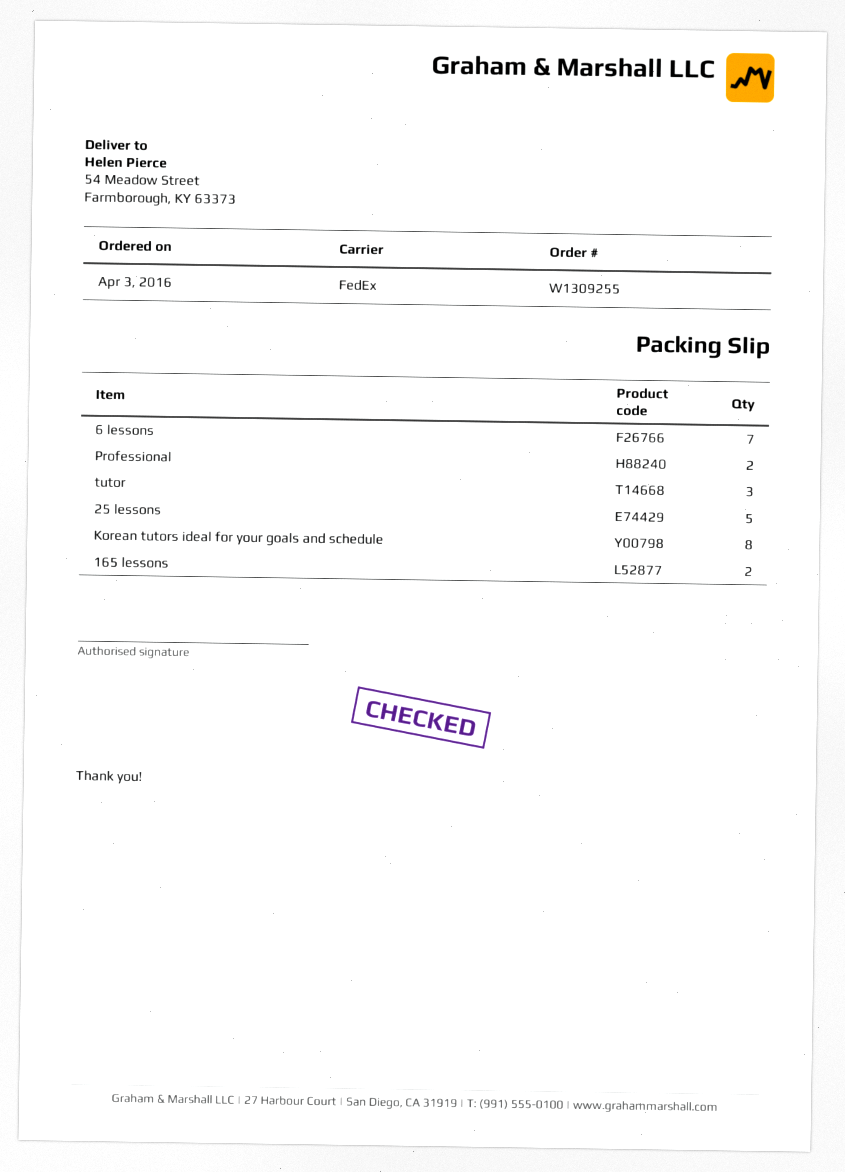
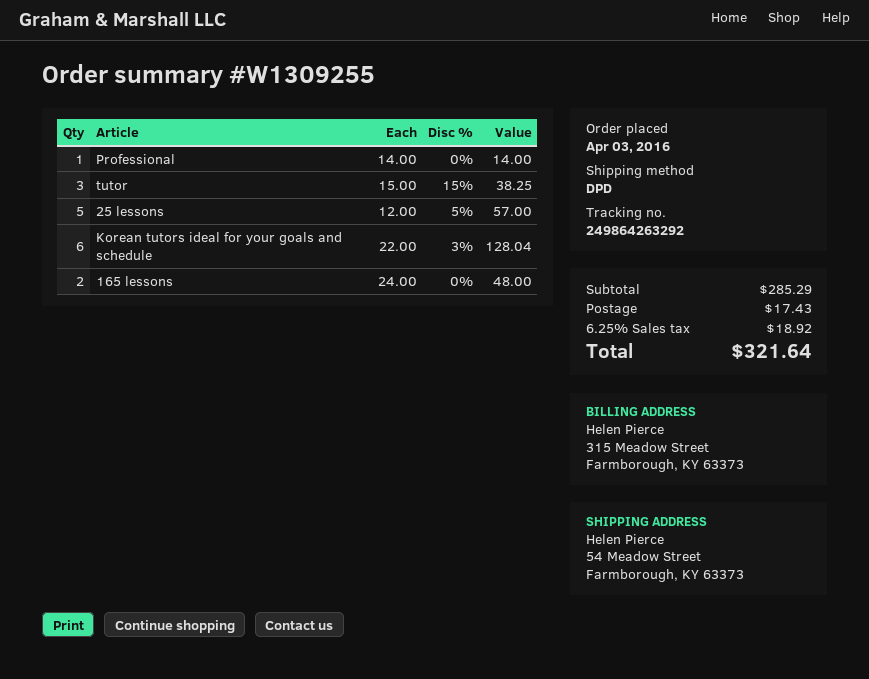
shipping method: FedEx -> DPD
6 lessons: 7 -> none
Professional: 2 -> 1
Korean tutors ideal for your goals and schedule: 8 -> 6

